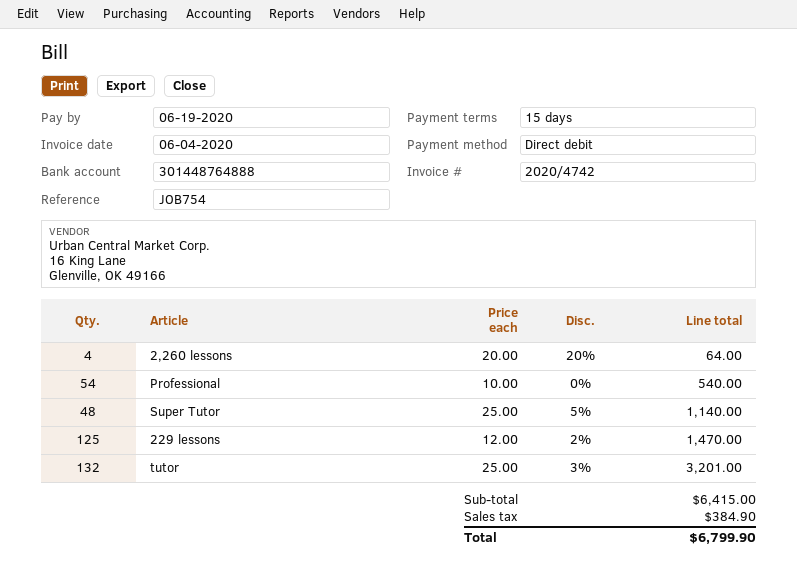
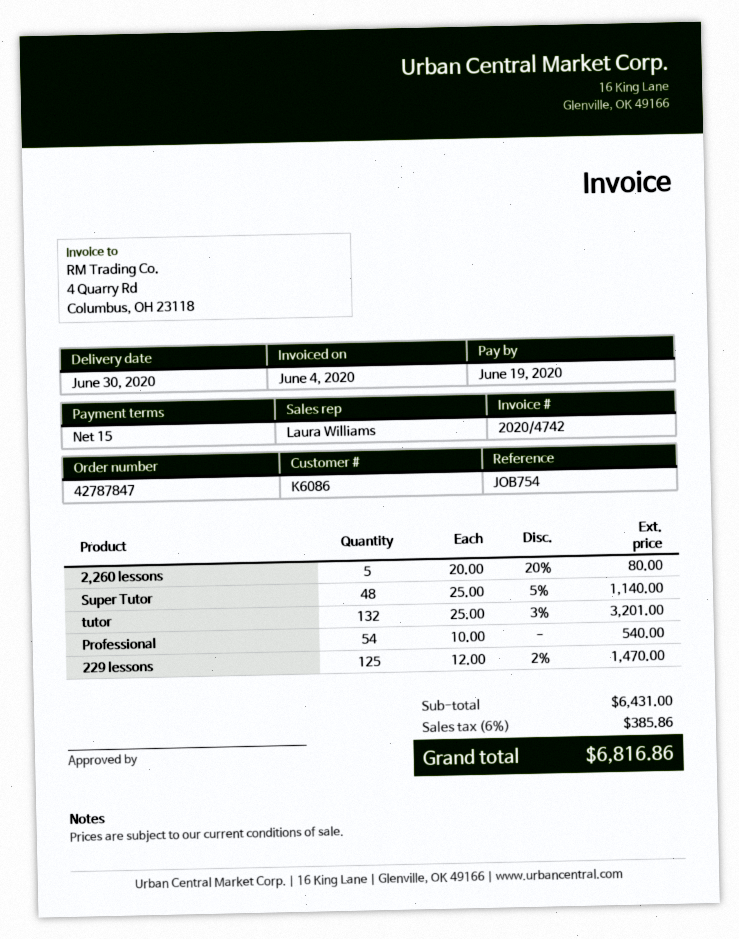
2,260 lessons: 4 x 20.00 - 20% = 64.00 -> 5 x 20.00 - 20% = 80.00
subtotal: 6415.00 -> 6431.00
tax: 384.90 -> 385.86
total: 6799.90 -> 6816.86

